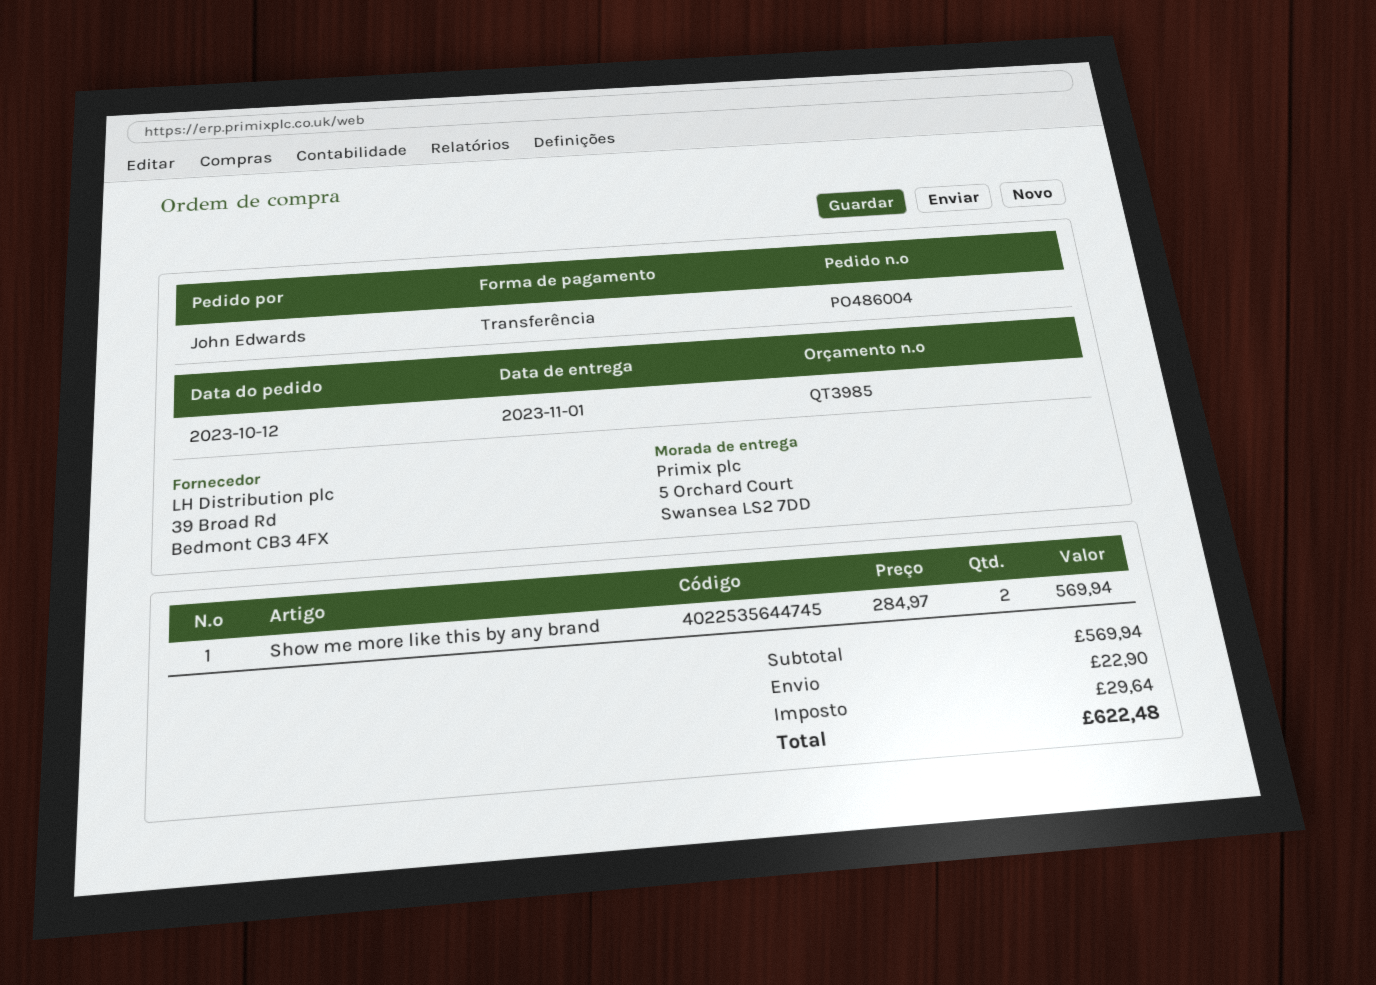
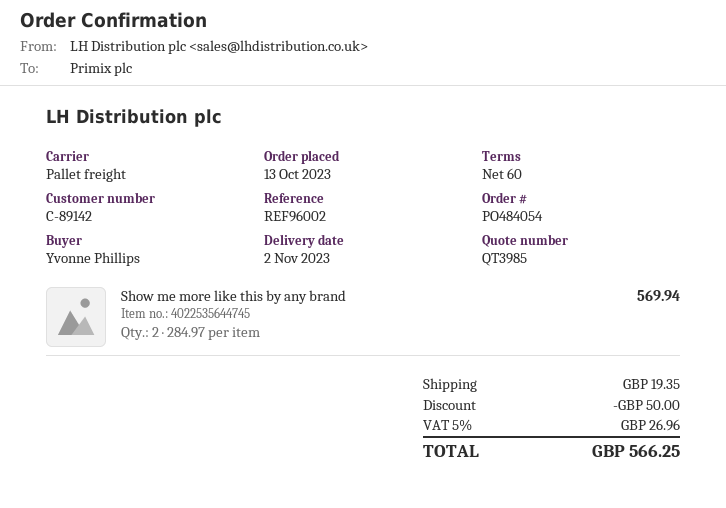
order number: PO486004 -> PO484054
order date: 2023-10-12 -> 2023-10-13
delivery date: 2023-11-01 -> 2023-11-02
ordered by: John Edwards -> Yvonne Phillips
discount: none -> 50.00
shipping: 22.90 -> 19.35
tax: 29.64 -> 26.96
total: 622.48 -> 566.25

